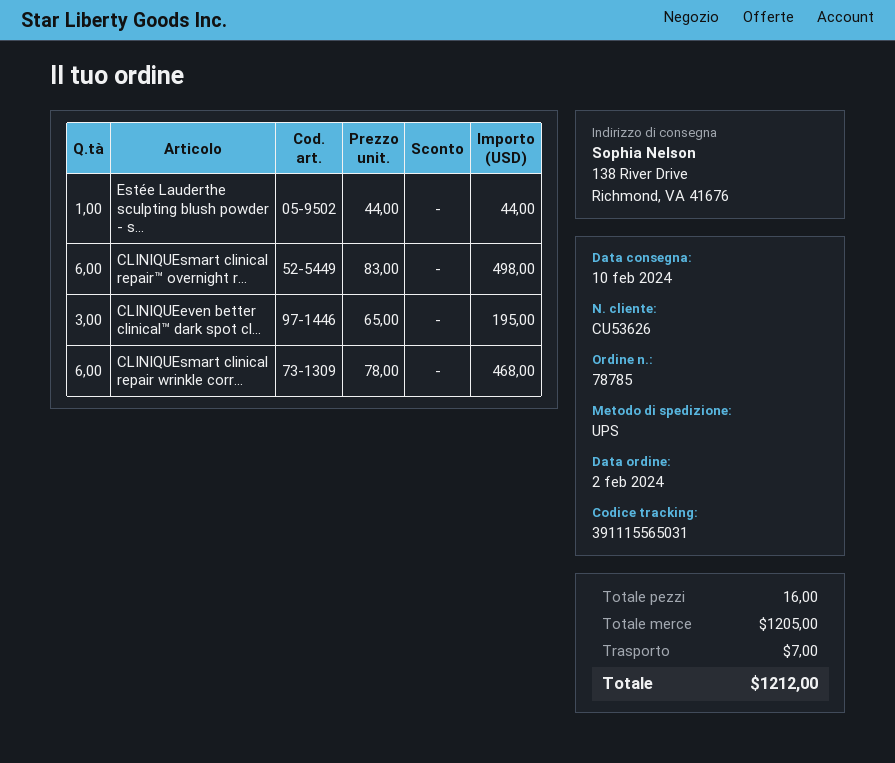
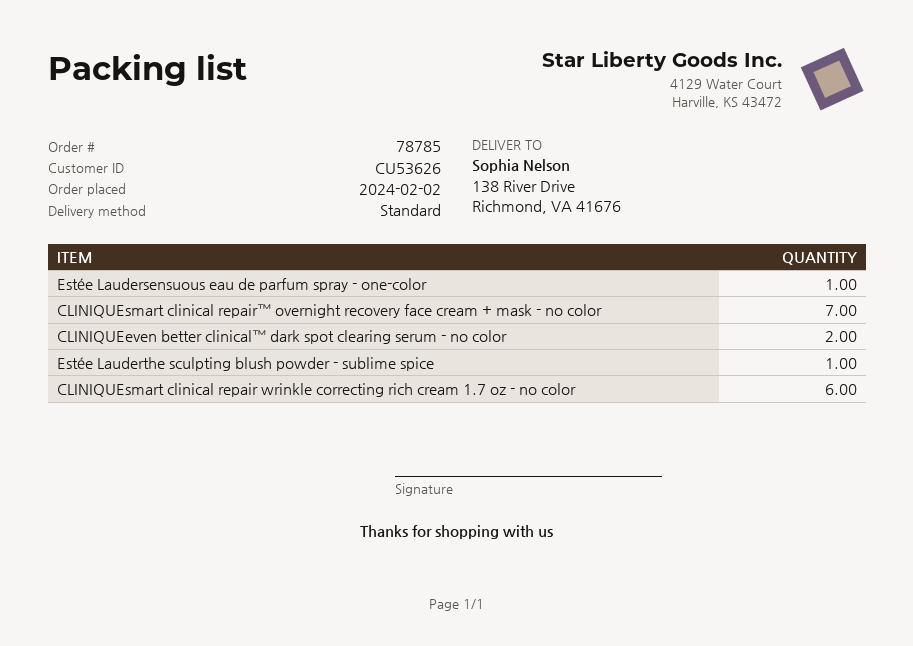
shipping method: UPS -> standard
CLINIQUEsmart clinical repair™ overnight r...: 6 -> 7
CLINIQUEeven better clinical™ dark spot cl...: 3 -> 2
Estée Laudersensuous eau de parfum spray - one-color: none -> 1

